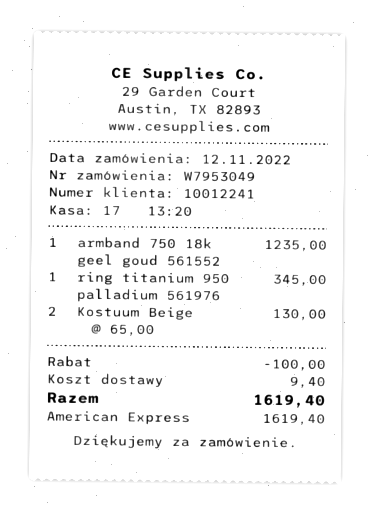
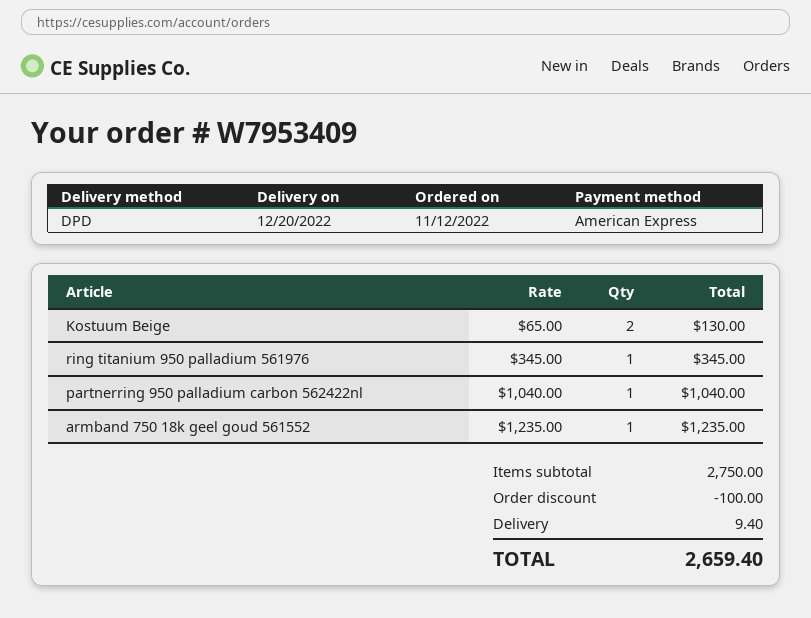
order number: W7953049 -> W7953409
partnerring 950 palladium carbon 562422nl: none -> 1 x 1040.00 = 1040.00
total: 1619.40 -> 2659.40

